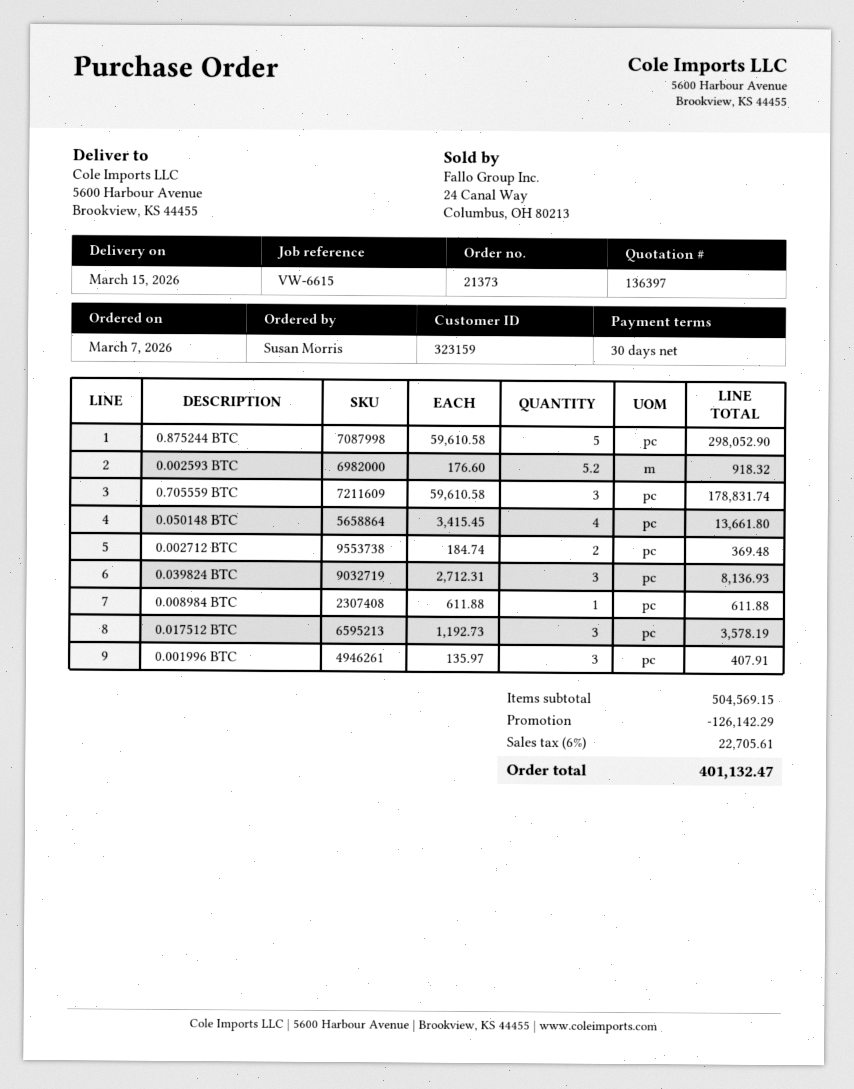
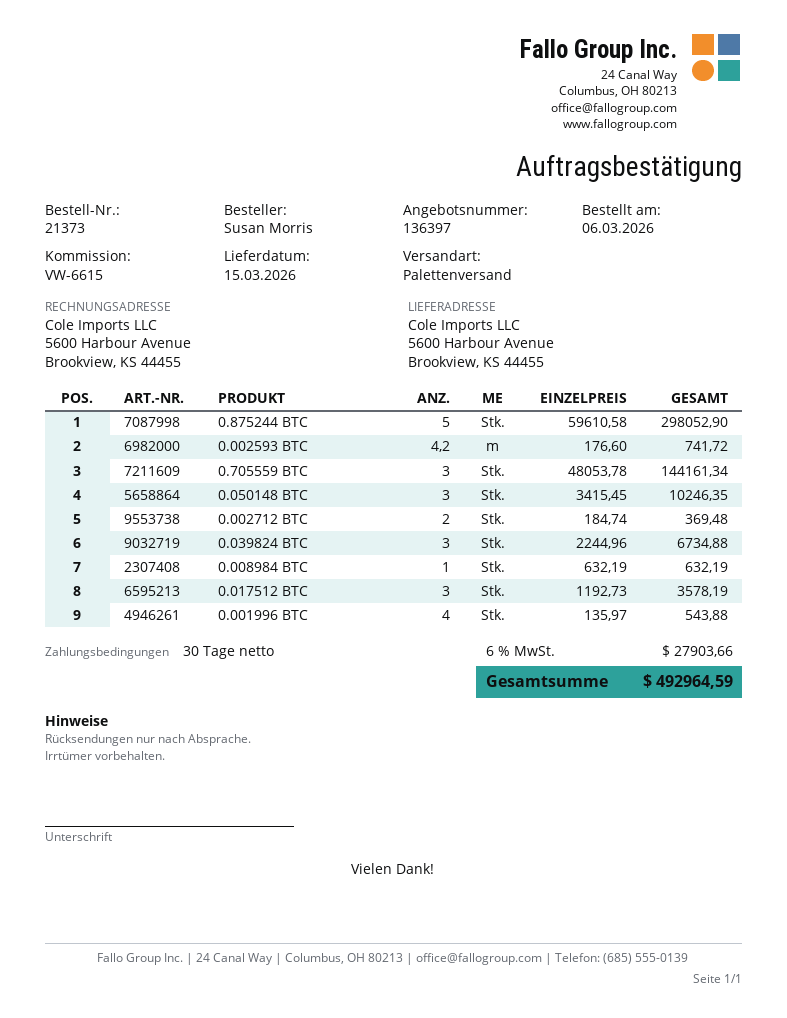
order date: 2026-03-07 -> 2026-03-06
0.002593 BTC: 5.2 x 176.60 = 918.32 -> 4.2 x 176.60 = 741.72
0.705559 BTC: 3 x 59610.58 = 178831.74 -> 3 x 48053.78 = 144161.34
0.050148 BTC: 4 x 3415.45 = 13661.80 -> 3 x 3415.45 = 10246.35
0.039824 BTC: 3 x 2712.31 = 8136.93 -> 3 x 2244.96 = 6734.88
0.008984 BTC: 1 x 611.88 = 611.88 -> 1 x 632.19 = 632.19
0.001996 BTC: 3 x 135.97 = 407.91 -> 4 x 135.97 = 543.88
discount: 126142.29 -> none
tax: 6% = 22705.61 -> 6% = 27903.66
total: 401132.47 -> 492964.59

